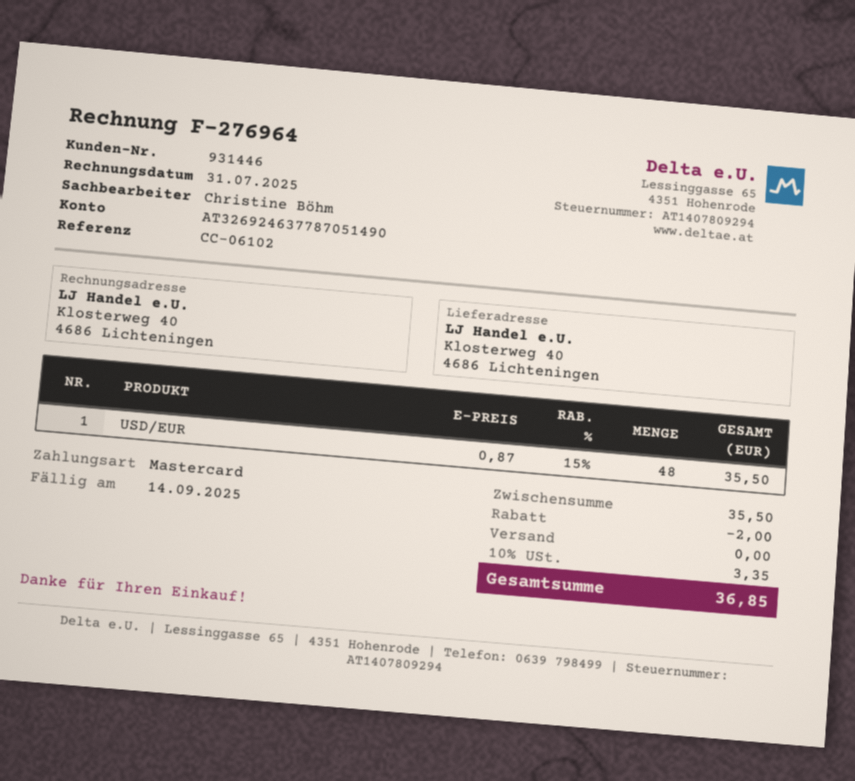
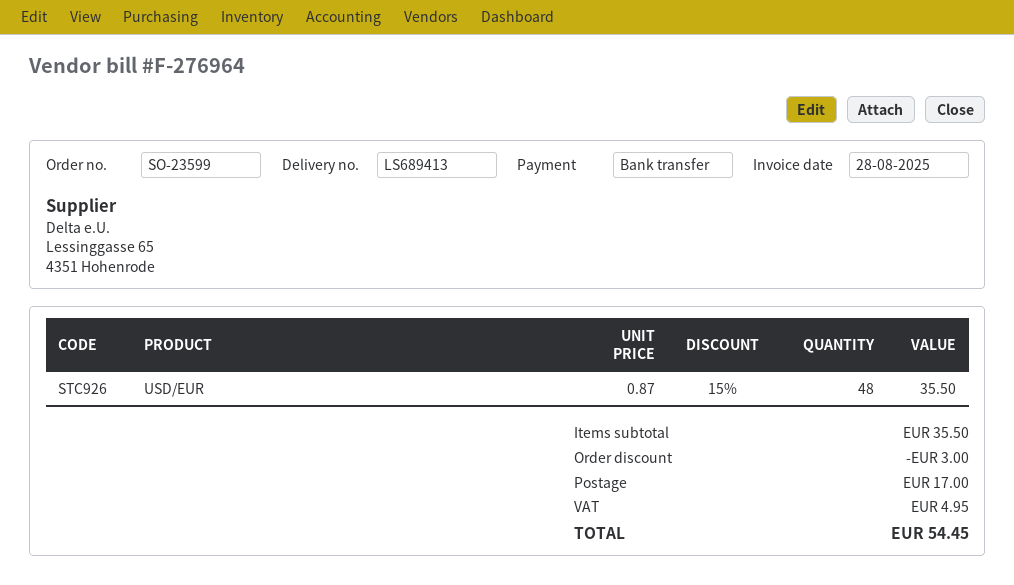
invoice date: 2025-07-31 -> 2025-08-28
payment method: Mastercard -> bank transfer
discount: 2.00 -> 3.00
shipping: 0.00 -> 17.00
tax: 3.35 -> 4.95
total: 36.85 -> 54.45

